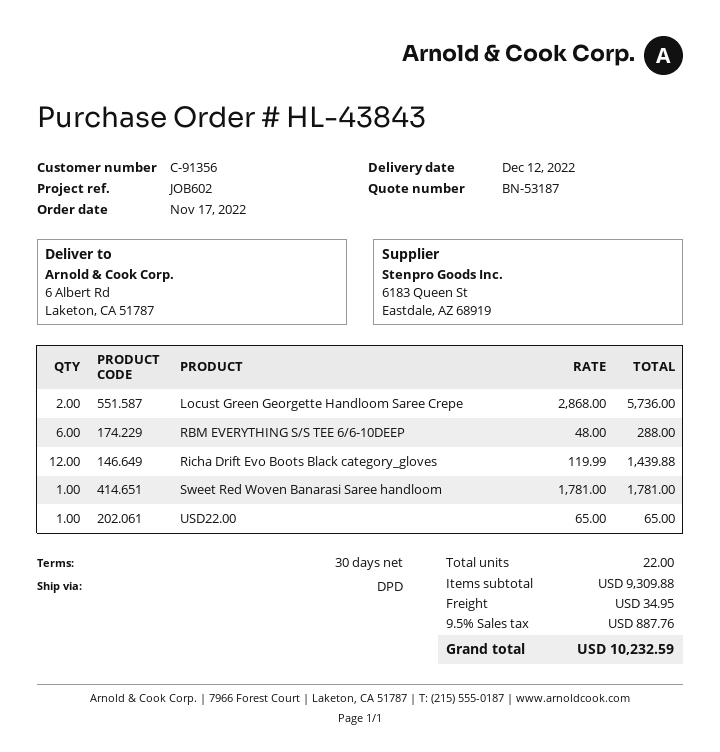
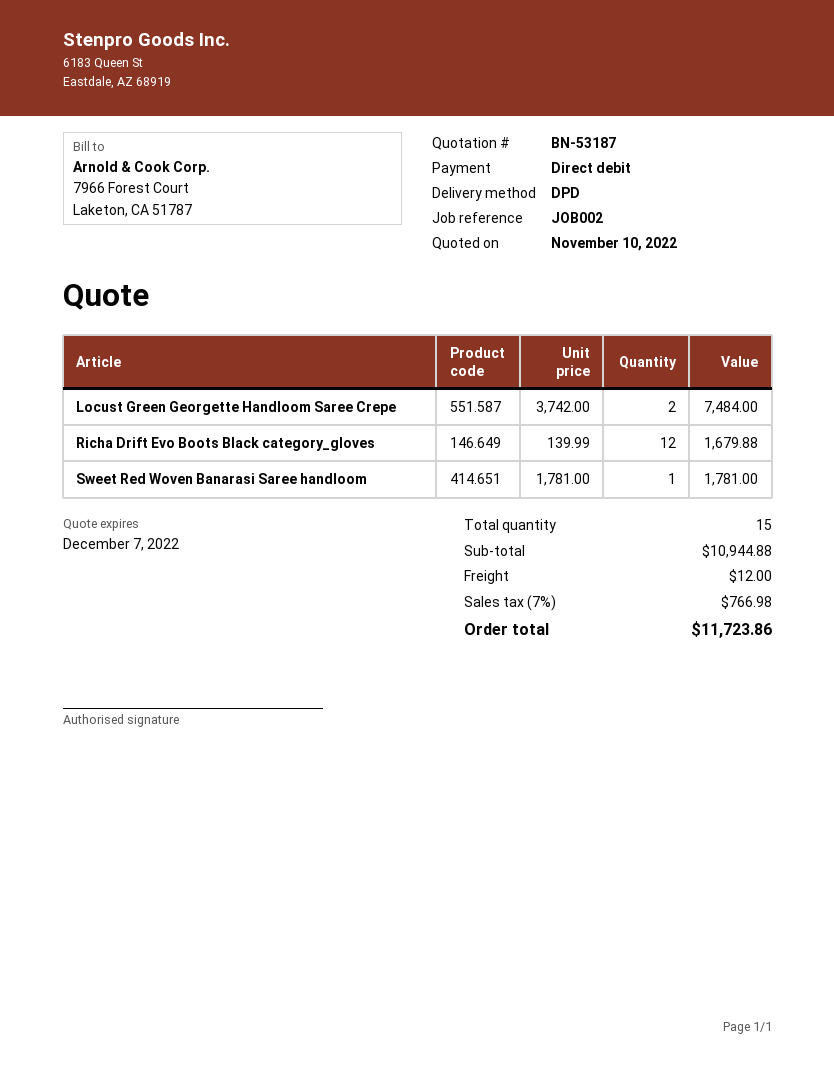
reference: JOB602 -> JOB002
Locust Green Georgette Handloom Saree Crepe: 2 x 2868.00 = 5736.00 -> 2 x 3742.00 = 7484.00
RBM EVERYTHING S/S TEE 6/6-10DEEP: 6 x 48.00 = 288.00 -> none
Richa Drift Evo Boots Black category_gloves: 12 x 119.99 = 1439.88 -> 12 x 139.99 = 1679.88
USD22.00: 1 x 65.00 = 65.00 -> none
total quantity: 22 -> 15
subtotal: 9309.88 -> 10944.88
shipping: 34.95 -> 12.00
tax: 9.5% = 887.76 -> 7% = 766.98
total: 10232.59 -> 11723.86

